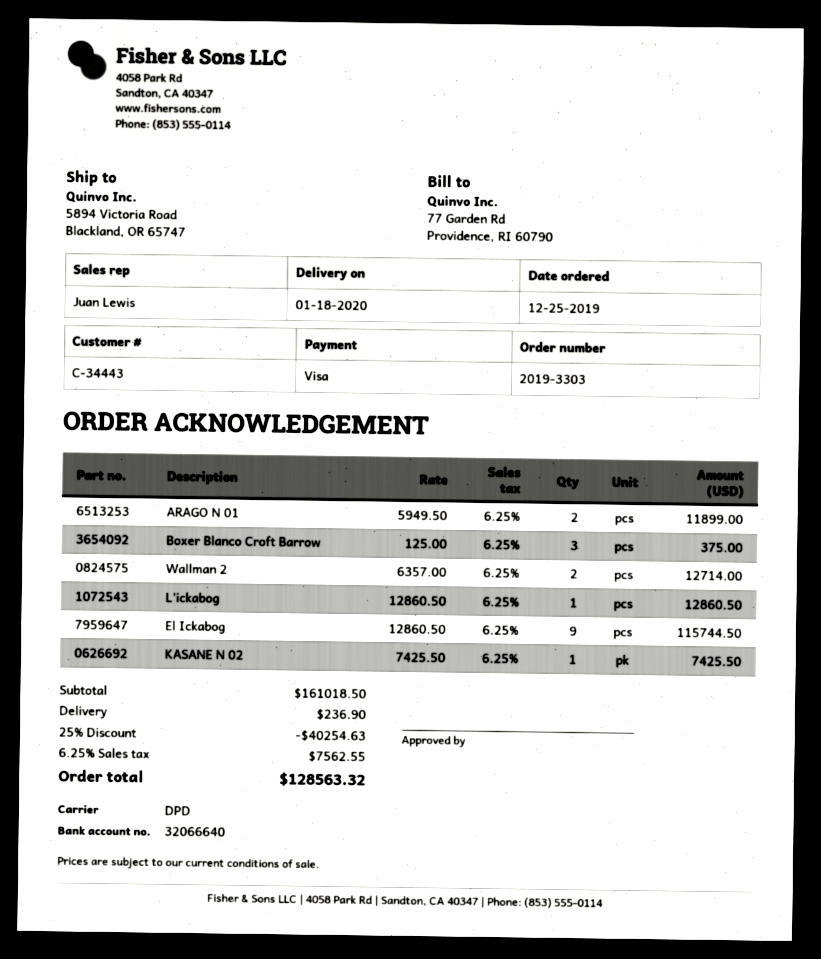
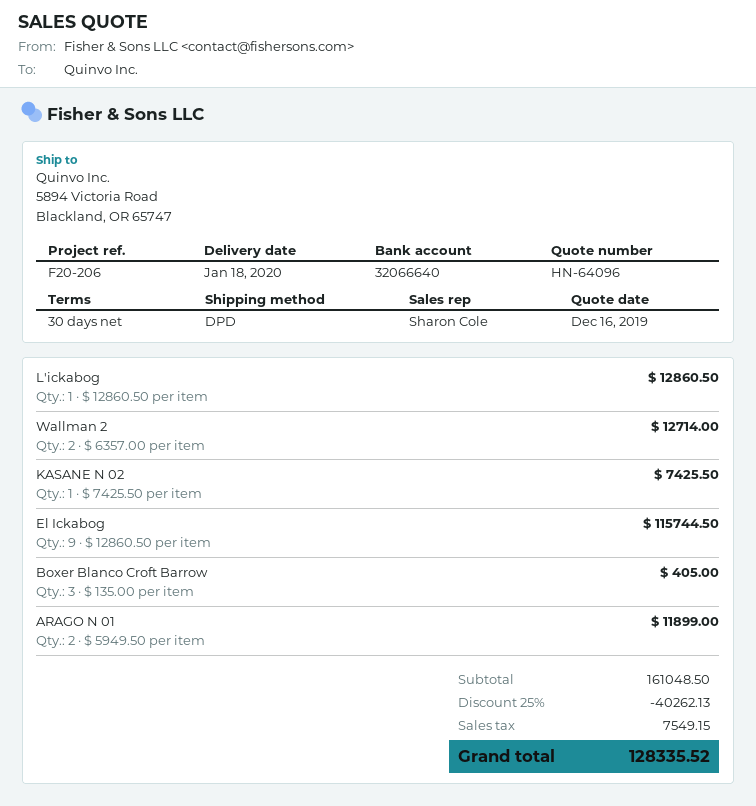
sales rep: Juan Lewis -> Sharon Cole
Boxer Blanco Croft Barrow: 3 x 125.00 = 375.00 -> 3 x 135.00 = 405.00
subtotal: 161018.50 -> 161048.50
discount: 25% = 40254.63 -> 25% = 40262.13
shipping: 236.90 -> none
tax: 7562.55 -> 7549.15
total: 128563.32 -> 128335.52

